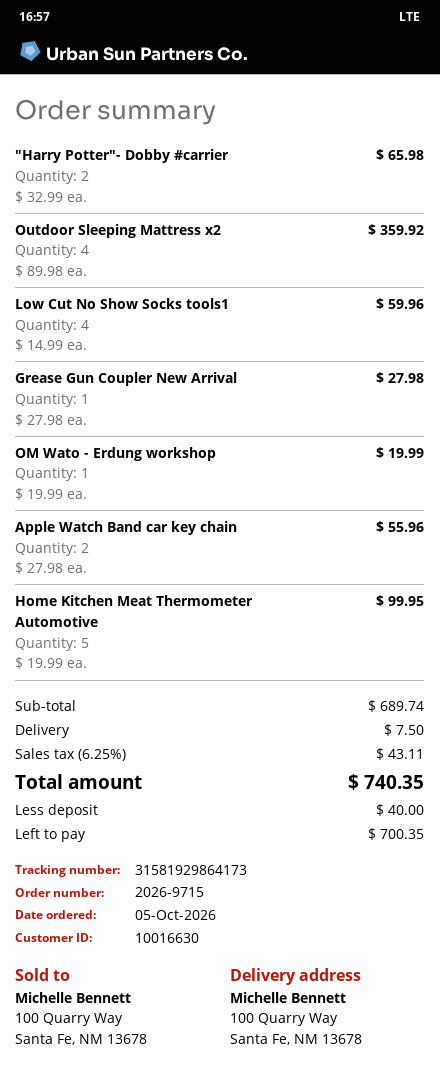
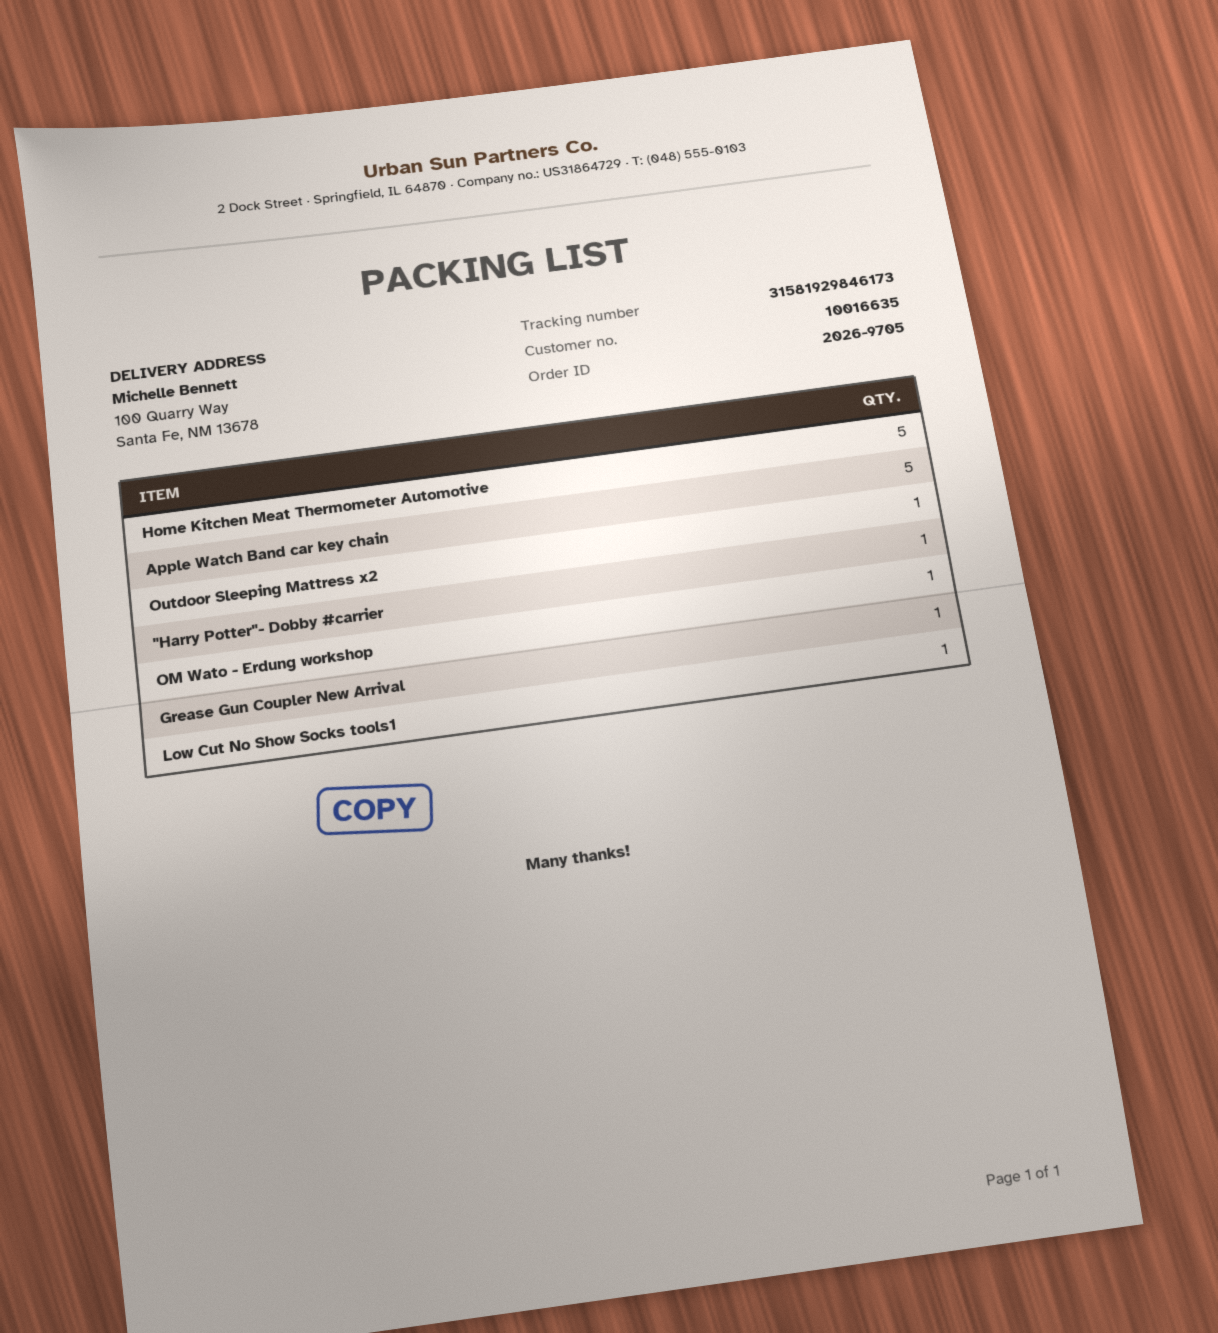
order number: 2026-9715 -> 2026-9705
customer number: 10016630 -> 10016635
tracking number: 31581929864173 -> 31581929846173
"Harry Potter"- Dobby #carrier: 2 -> 1
Outdoor Sleeping Mattress x2: 4 -> 1
Low Cut No Show Socks tools1: 4 -> 1
Apple Watch Band car key chain: 2 -> 5

